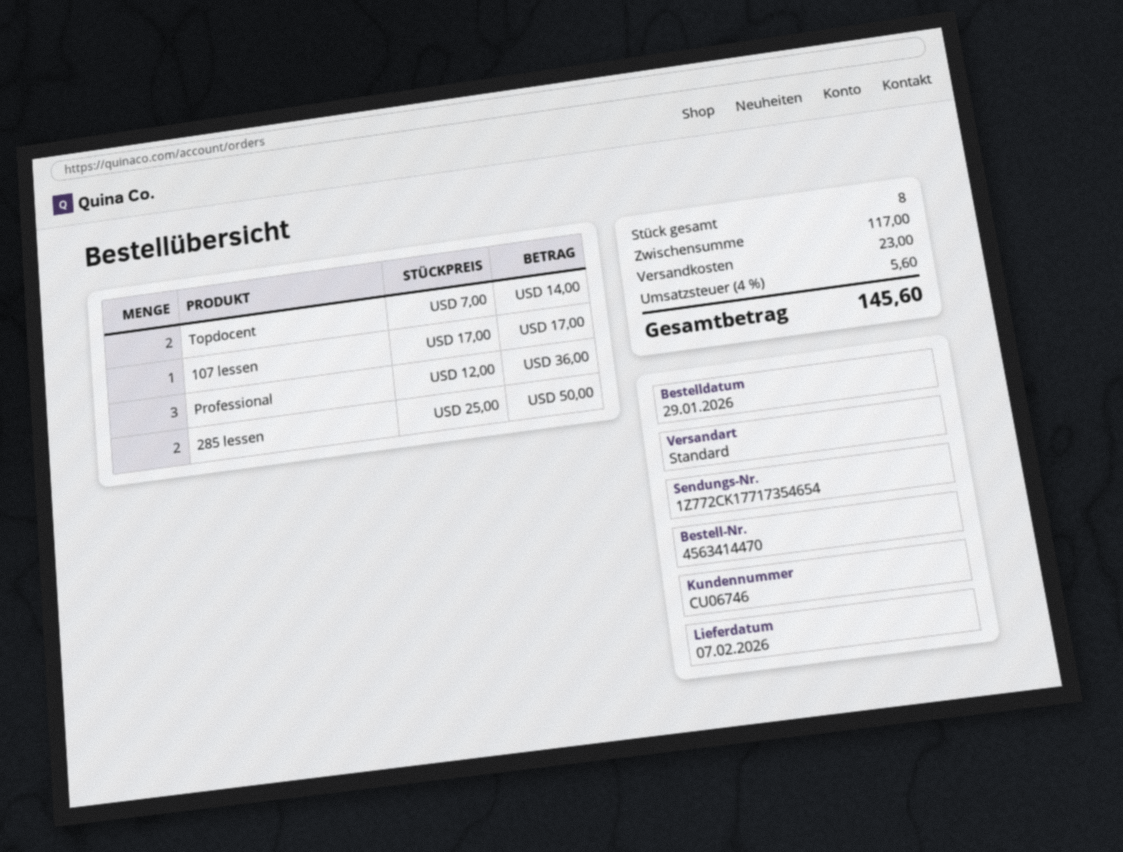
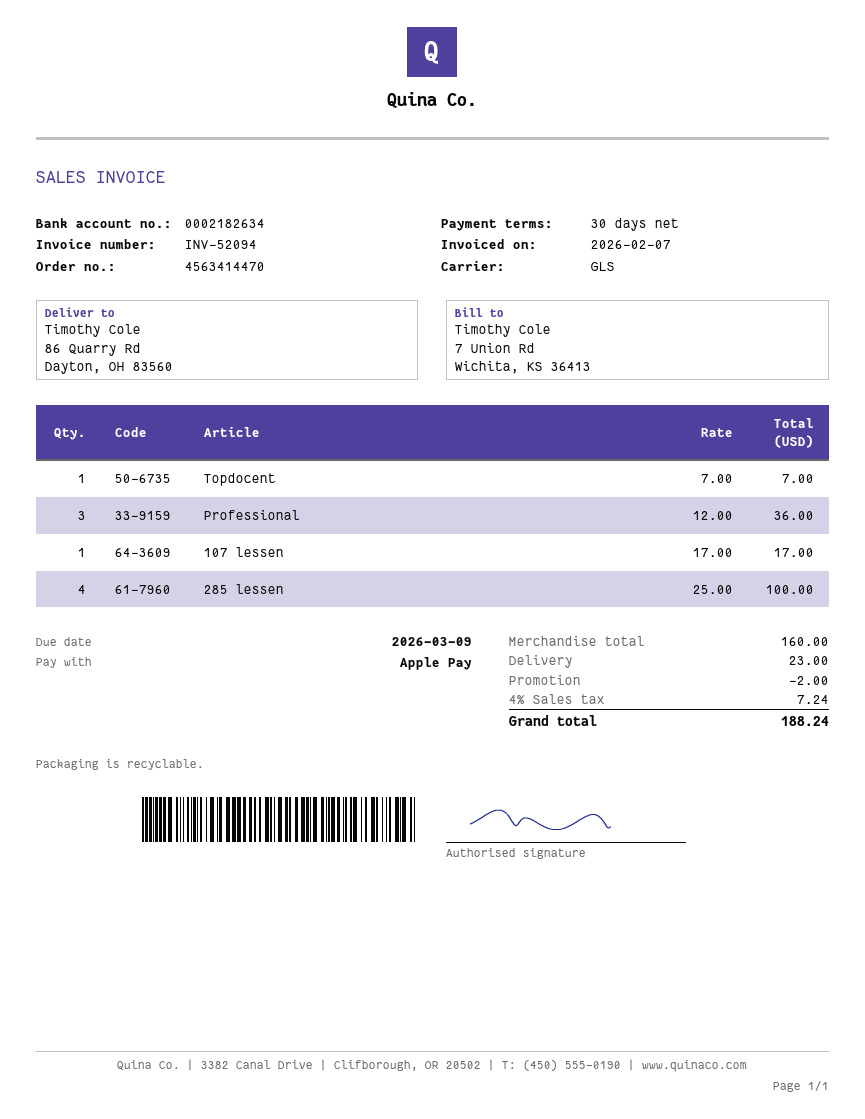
shipping method: standard -> GLS
Topdocent: 2 x 7.00 = 14.00 -> 1 x 7.00 = 7.00
285 lessen: 2 x 25.00 = 50.00 -> 4 x 25.00 = 100.00
subtotal: 117.00 -> 160.00
discount: none -> 2.00
tax: 4% = 5.60 -> 4% = 7.24
total: 145.60 -> 188.24

